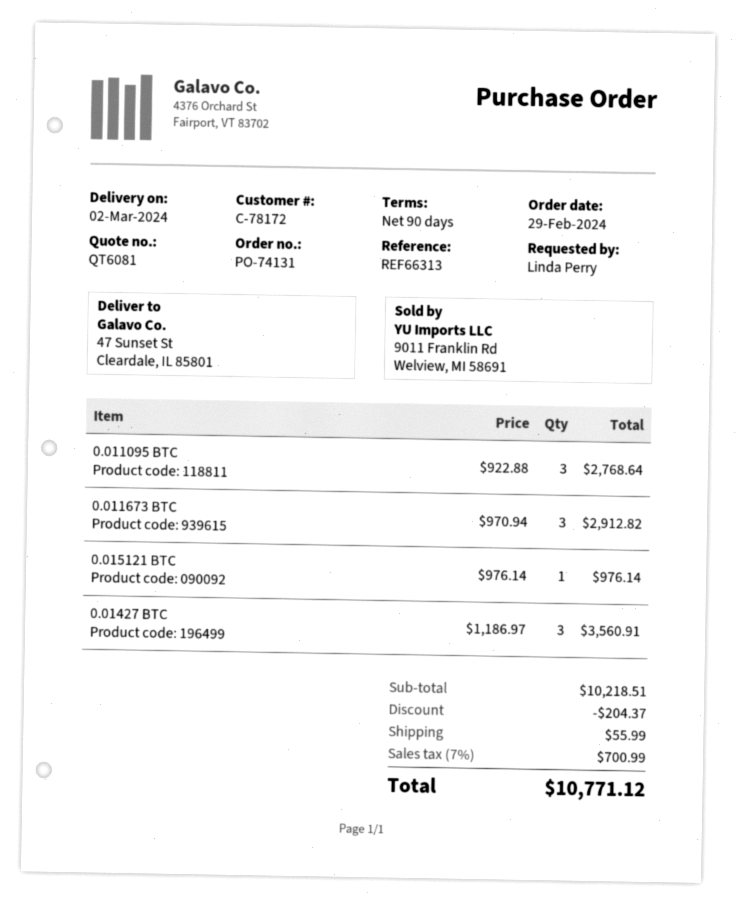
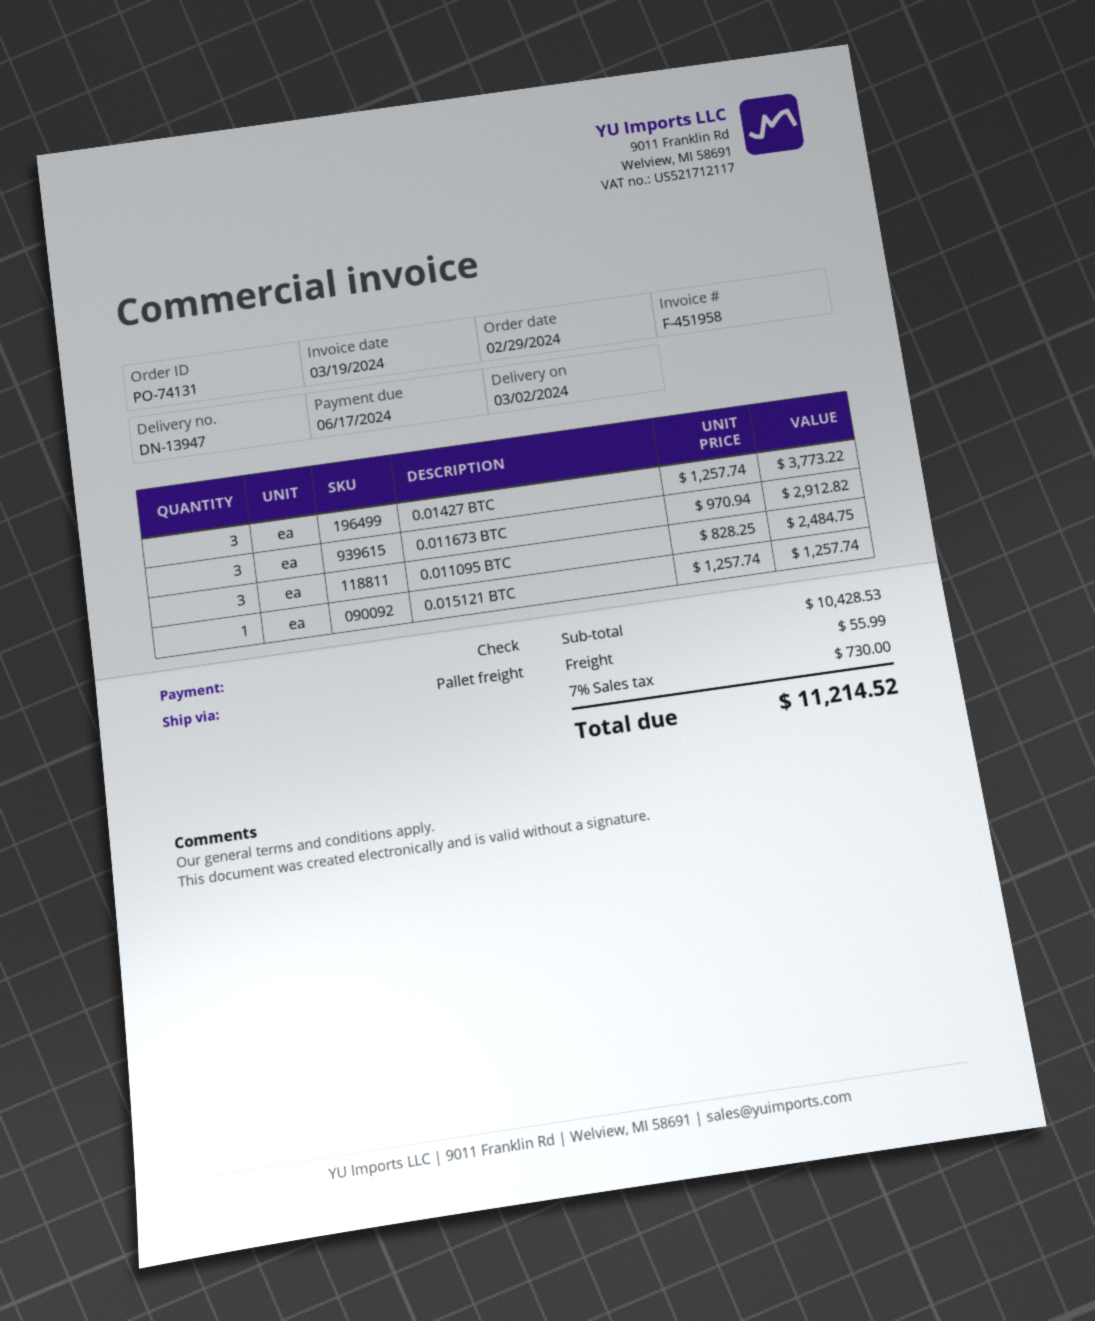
0.011095 BTC: 3 x 922.88 = 2768.64 -> 3 x 828.25 = 2484.75
0.015121 BTC: 1 x 976.14 = 976.14 -> 1 x 1257.74 = 1257.74
0.01427 BTC: 3 x 1186.97 = 3560.91 -> 3 x 1257.74 = 3773.22
subtotal: 10218.51 -> 10428.53
discount: 204.37 -> none
tax: 7% = 700.99 -> 7% = 730.00
total: 10771.12 -> 11214.52

